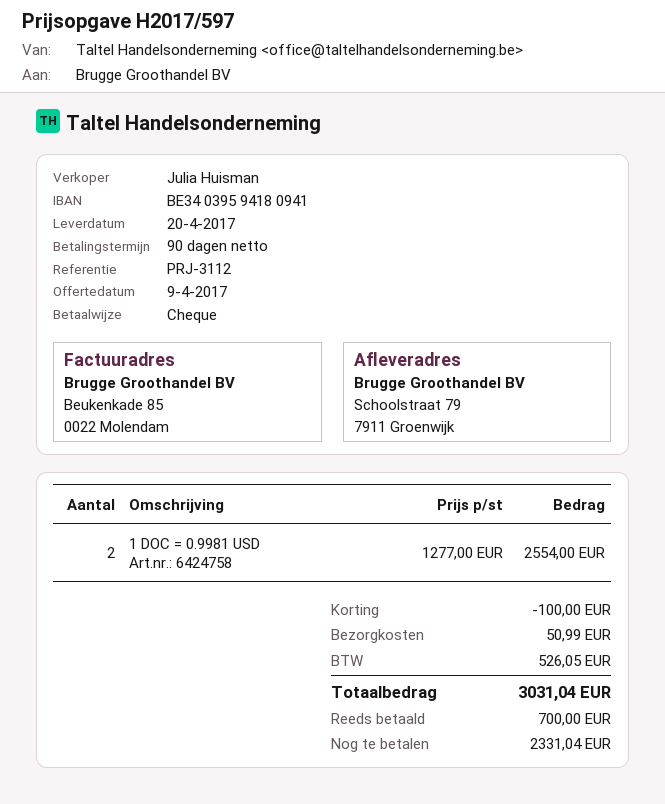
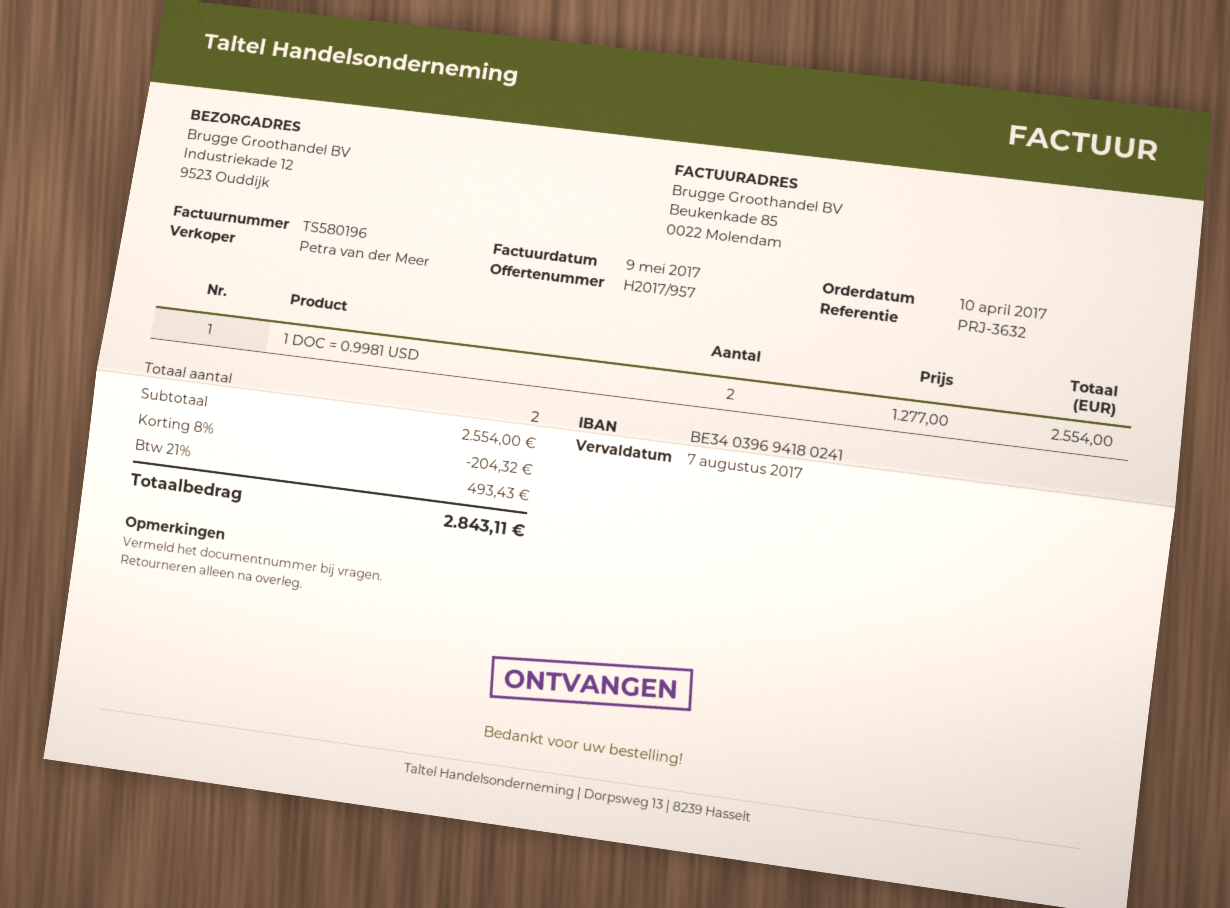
quote number: H2017/597 -> H2017/957
reference: PRJ-3112 -> PRJ-3632
sales rep: Julia Huisman -> Petra van der Meer
bank account: BE34039594180941 -> BE34039694180241
ship to: Schoolstraat 79, 7911 Groenwijk -> Industriekade 12, 9523 Ouddijk
discount: 100.00 -> 204.32
shipping: 50.99 -> none
tax: 526.05 -> 493.43
total: 3031.04 -> 2843.11

